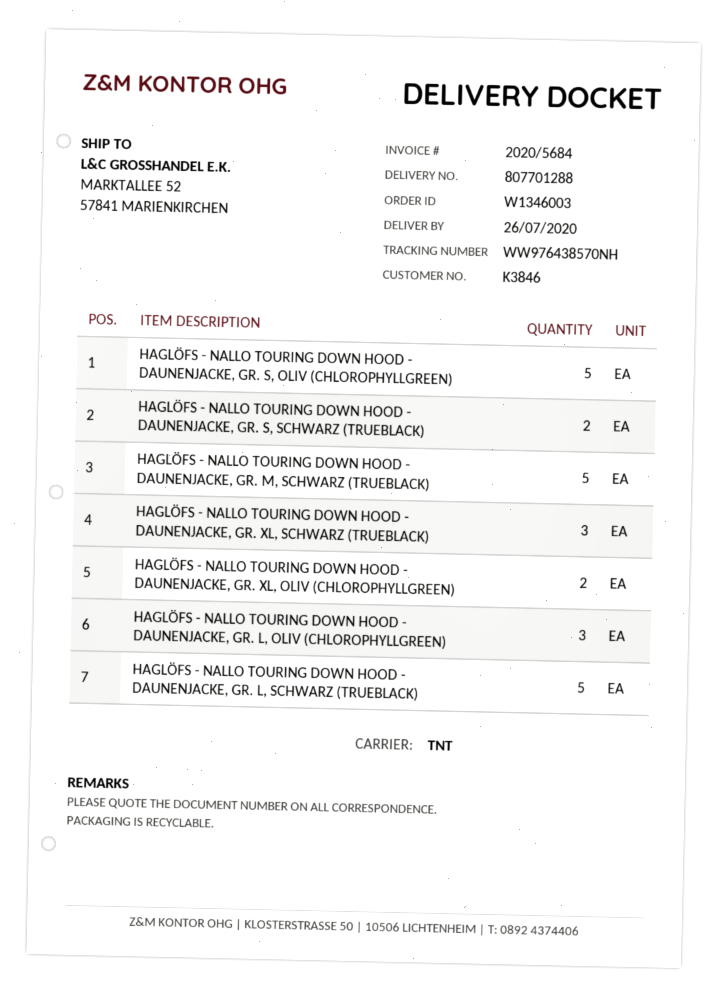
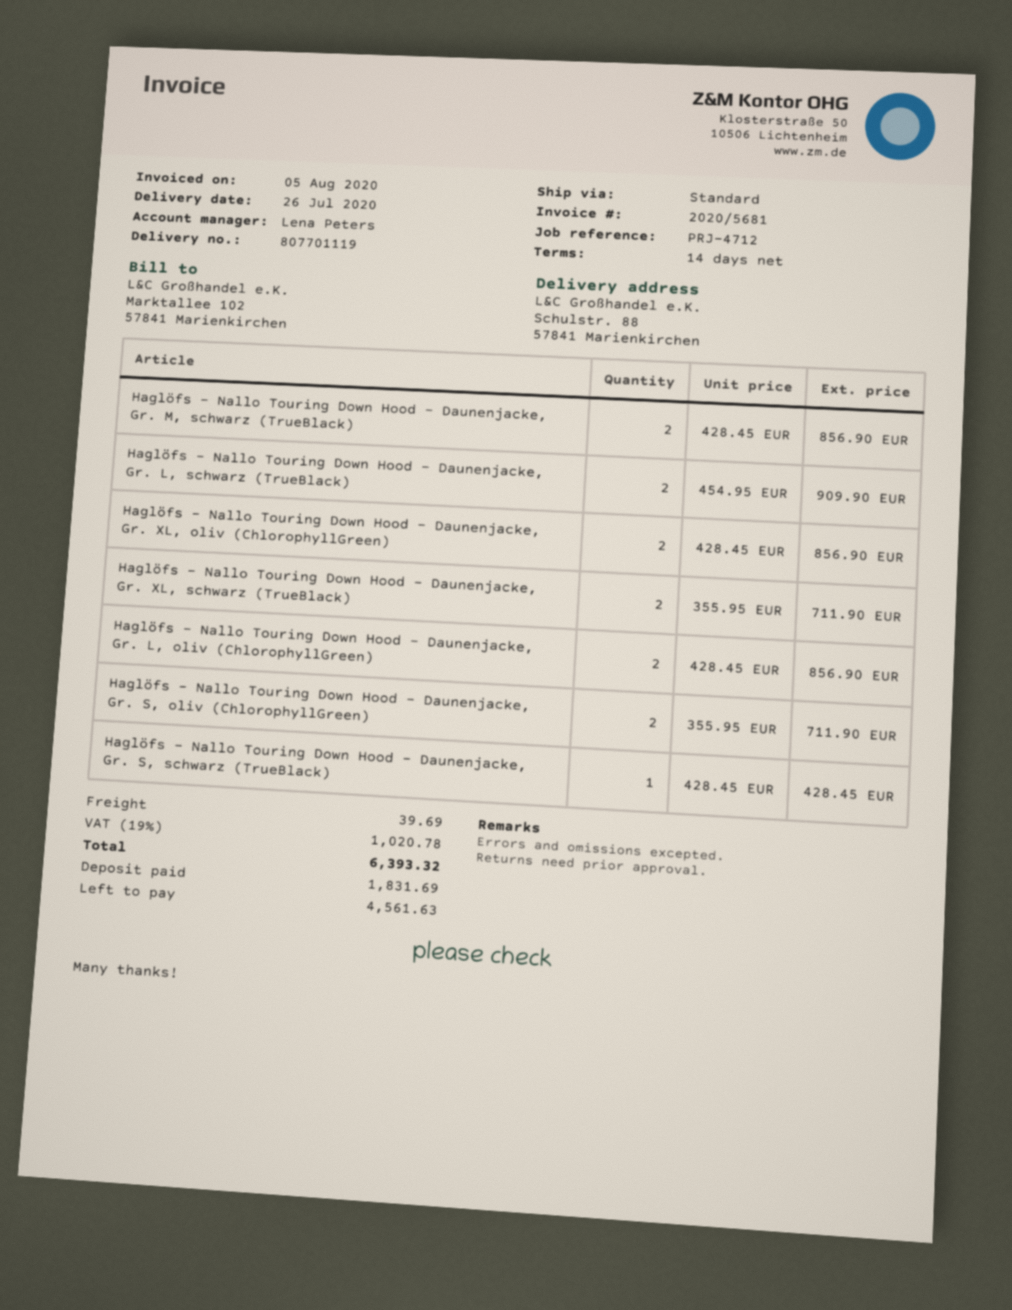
delivery note number: 807701288 -> 807701119
invoice number: 2020/5684 -> 2020/5681
shipping method: TNT -> standard
ship to: MARKTALLEE 52, 57841 MARIENKIRCHEN -> Schulstr. 88, 57841 Marienkirchen
HAGLÖFS - NALLO TOURING DOWN HOOD - DAUNENJACKE, GR. S, OLIV (CHLOROPHYLLGREEN): 5 -> 2
HAGLÖFS - NALLO TOURING DOWN HOOD - DAUNENJACKE, GR. S, SCHWARZ (TRUEBLACK): 2 -> 1
HAGLÖFS - NALLO TOURING DOWN HOOD - DAUNENJACKE, GR. M, SCHWARZ (TRUEBLACK): 5 -> 2
HAGLÖFS - NALLO TOURING DOWN HOOD - DAUNENJACKE, GR. XL, SCHWARZ (TRUEBLACK): 3 -> 2
HAGLÖFS - NALLO TOURING DOWN HOOD - DAUNENJACKE, GR. L, OLIV (CHLOROPHYLLGREEN): 3 -> 2
HAGLÖFS - NALLO TOURING DOWN HOOD - DAUNENJACKE, GR. L, SCHWARZ (TRUEBLACK): 5 -> 2

